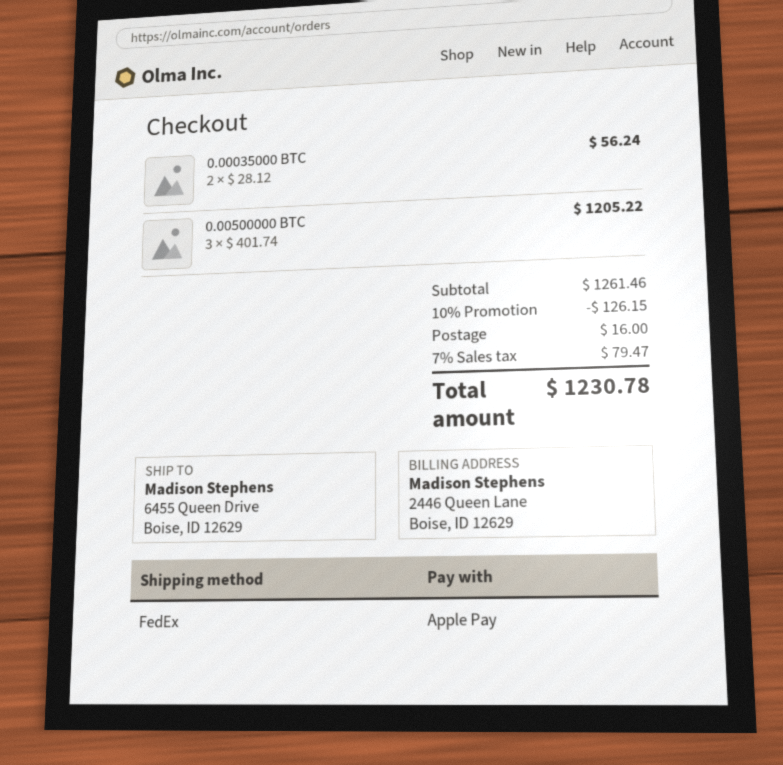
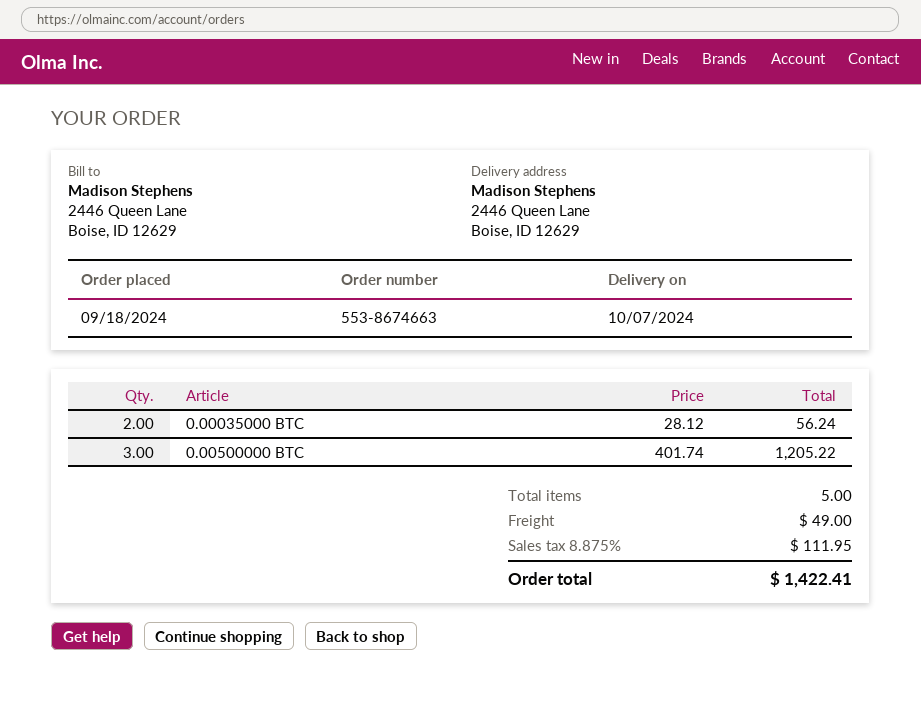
ship to: 6455 Queen Drive, Boise, ID 12629 -> 2446 Queen Lane, Boise, ID 12629
discount: 10% = 126.15 -> none
shipping: 16.00 -> 49.00
tax: 7% = 79.47 -> 8.875% = 111.95
total: 1230.78 -> 1422.41

